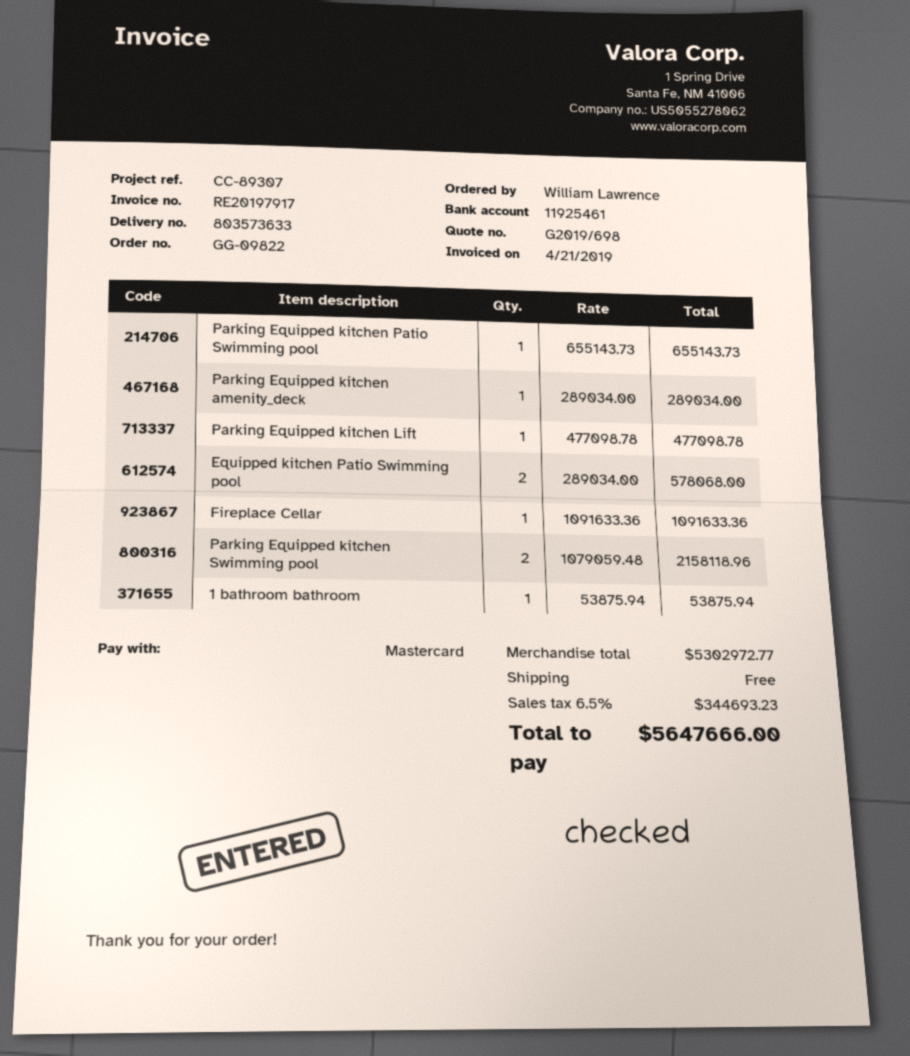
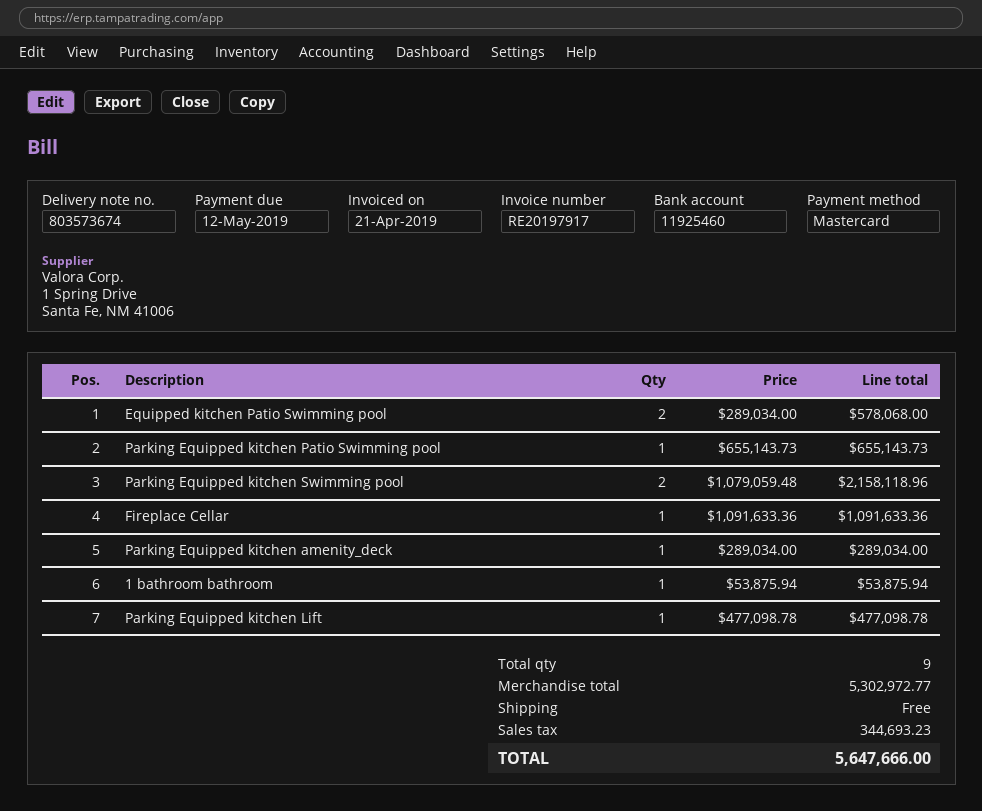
delivery note number: 803573633 -> 803573674
bank account: 11925461 -> 11925460

